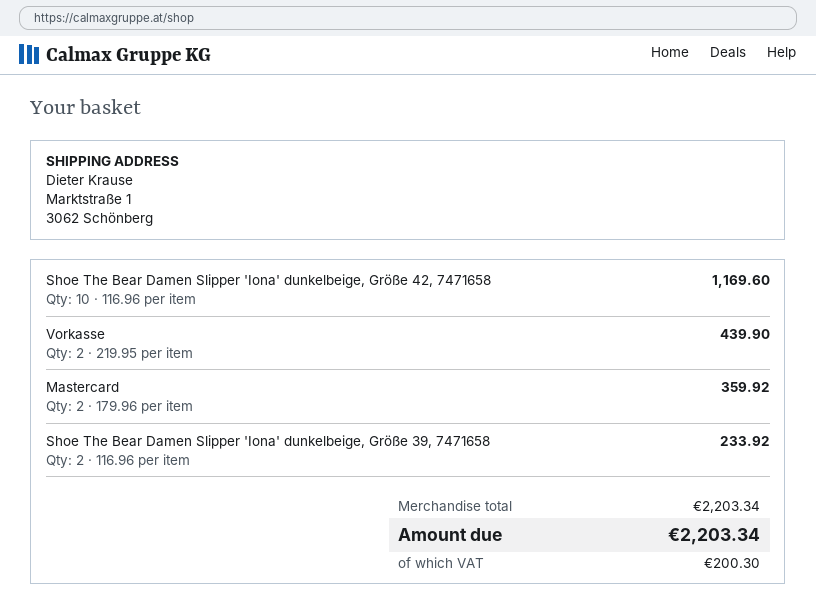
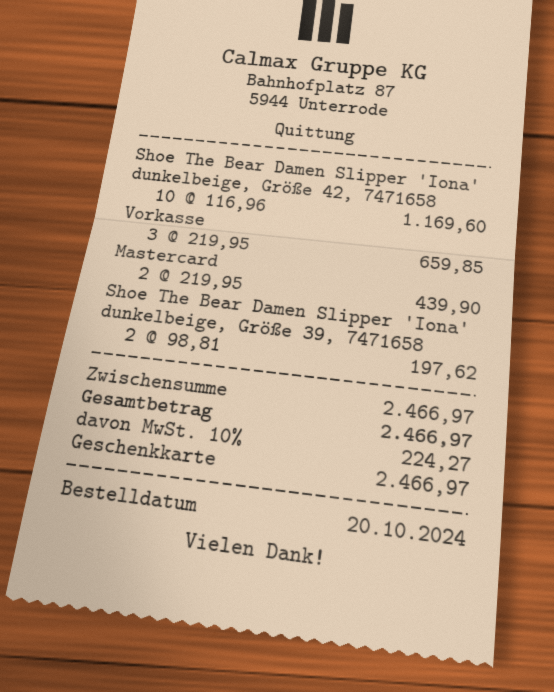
Vorkasse: 2 x 219.95 = 439.90 -> 3 x 219.95 = 659.85
Mastercard: 2 x 179.96 = 359.92 -> 2 x 219.95 = 439.90
Shoe The Bear Damen Slipper 'Iona' dunkelbeige, Größe 39, 7471658: 2 x 116.96 = 233.92 -> 2 x 98.81 = 197.62
subtotal: 2203.34 -> 2466.97
tax: 200.30 -> 224.27
total: 2203.34 -> 2466.97

